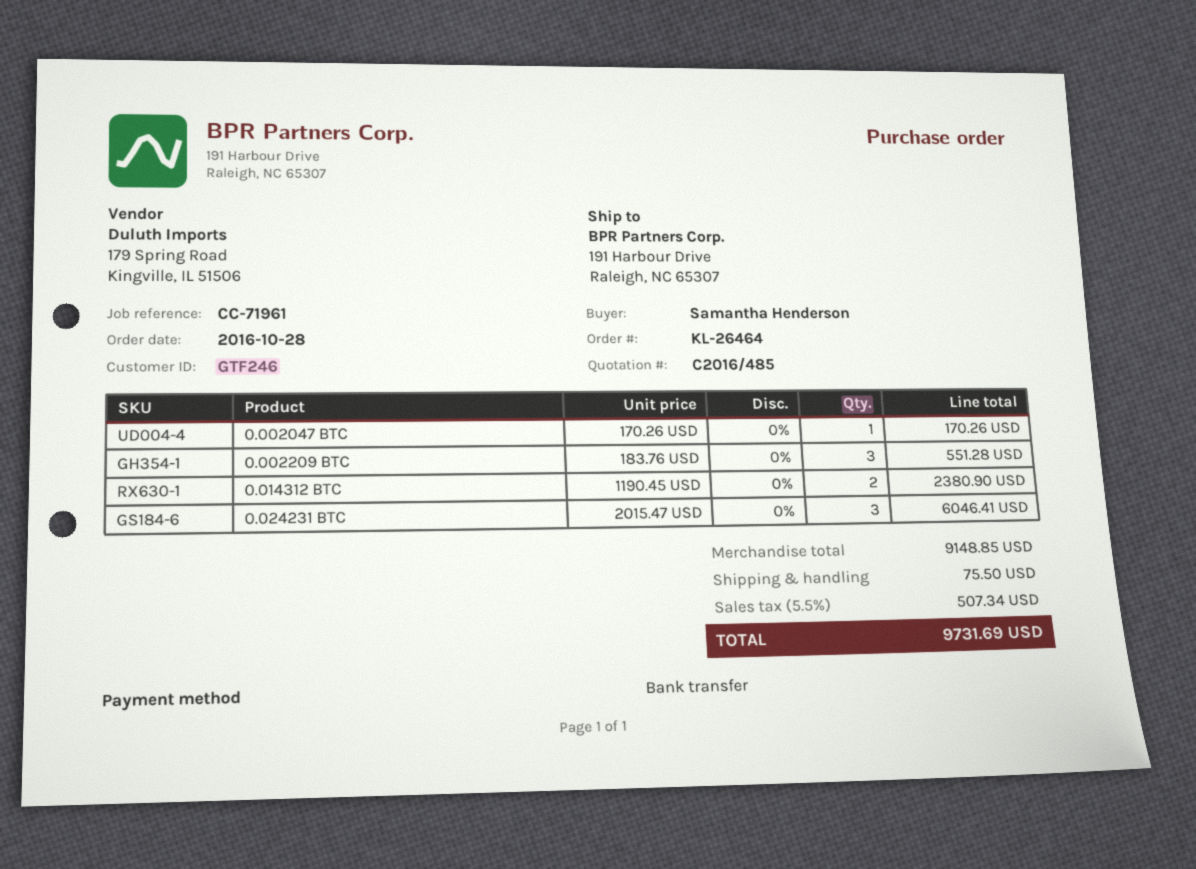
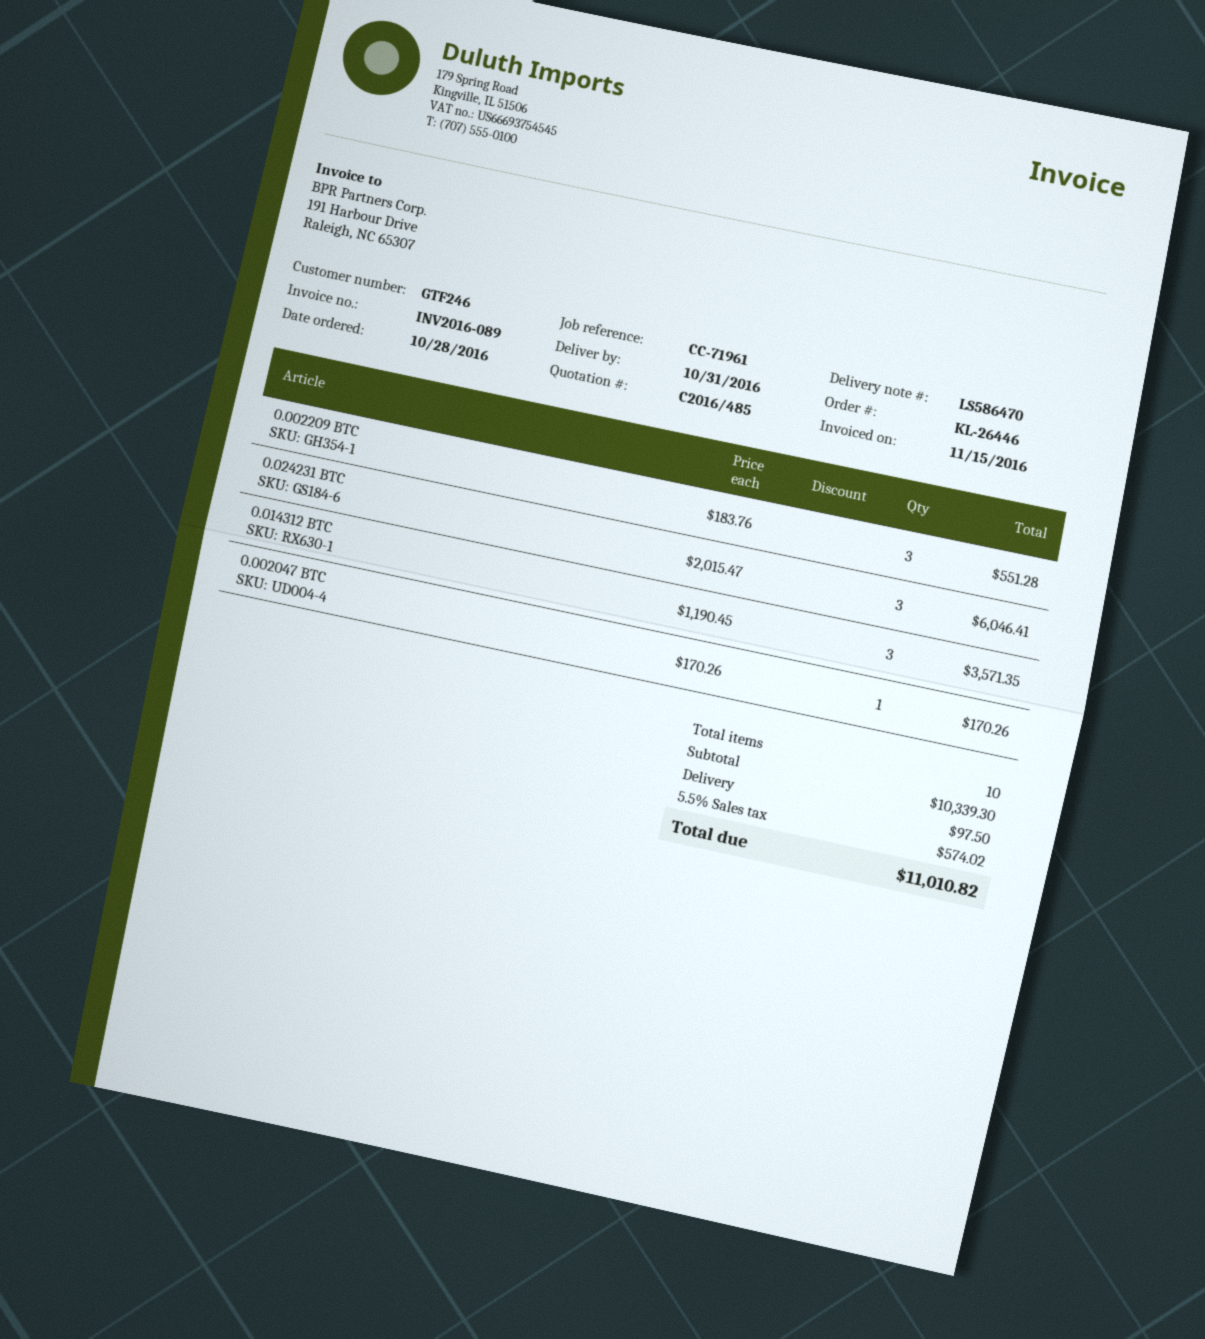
order number: KL-26464 -> KL-26446
0.014312 BTC: 2 x 1190.45 = 2380.90 -> 3 x 1190.45 = 3571.35
subtotal: 9148.85 -> 10339.30
shipping: 75.50 -> 97.50
tax: 5.5% = 507.34 -> 5.5% = 574.02
total: 9731.69 -> 11010.82

